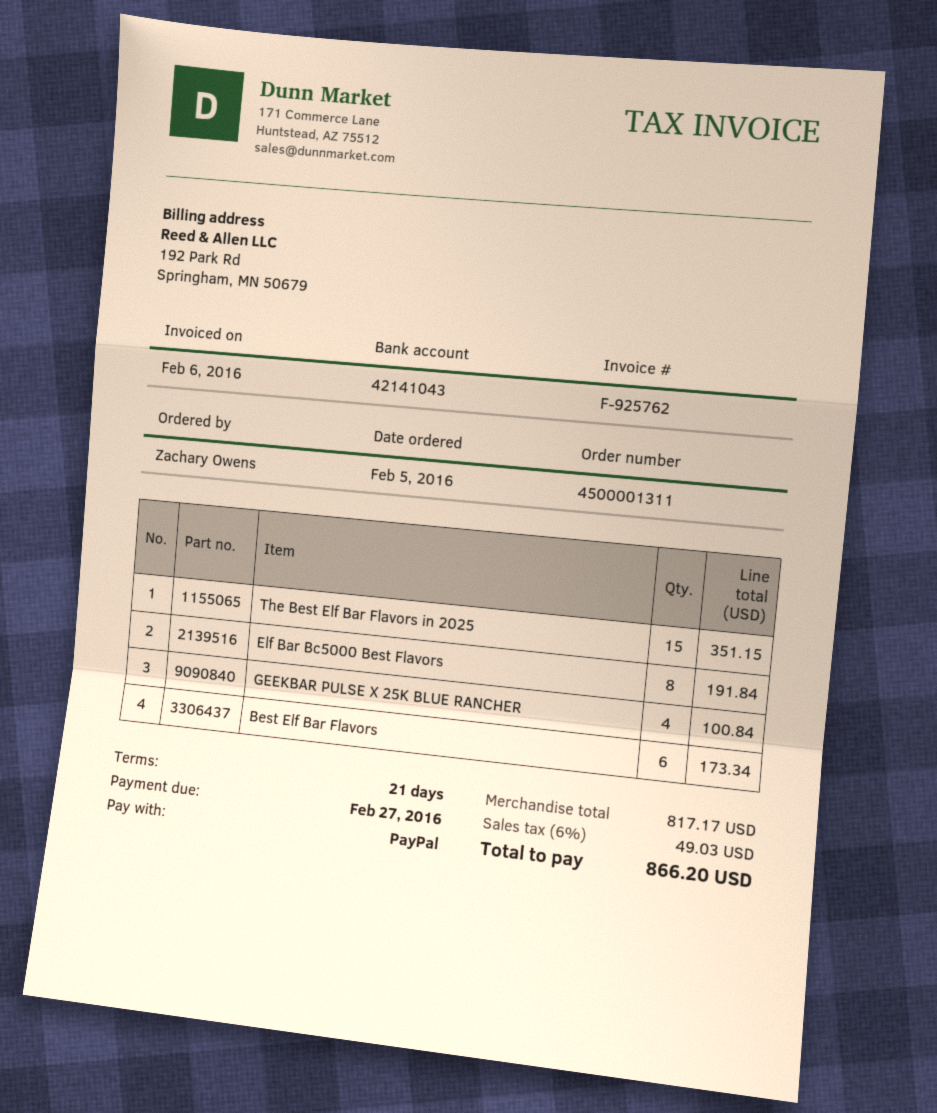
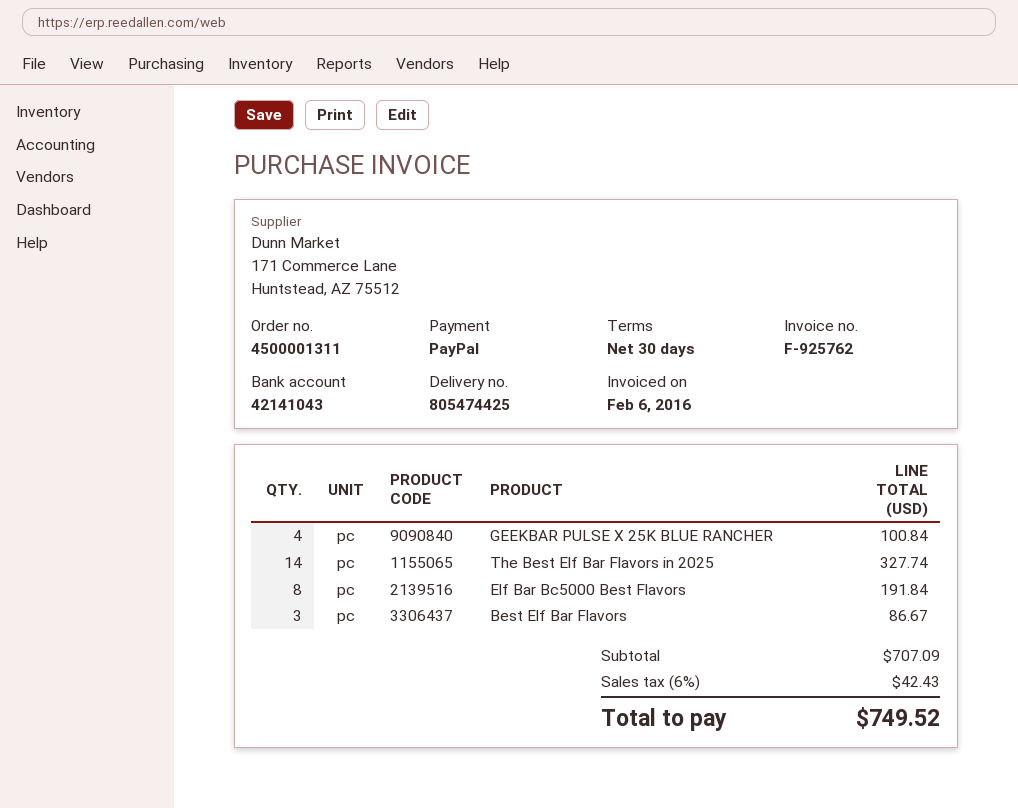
payment terms: 21 days -> 30 days
The Best Elf Bar Flavors in 2025: 15 for 351.15 -> 14 for 327.74
Best Elf Bar Flavors: 6 for 173.34 -> 3 for 86.67
subtotal: 817.17 -> 707.09
tax: 6% = 49.03 -> 6% = 42.43
total: 866.20 -> 749.52

